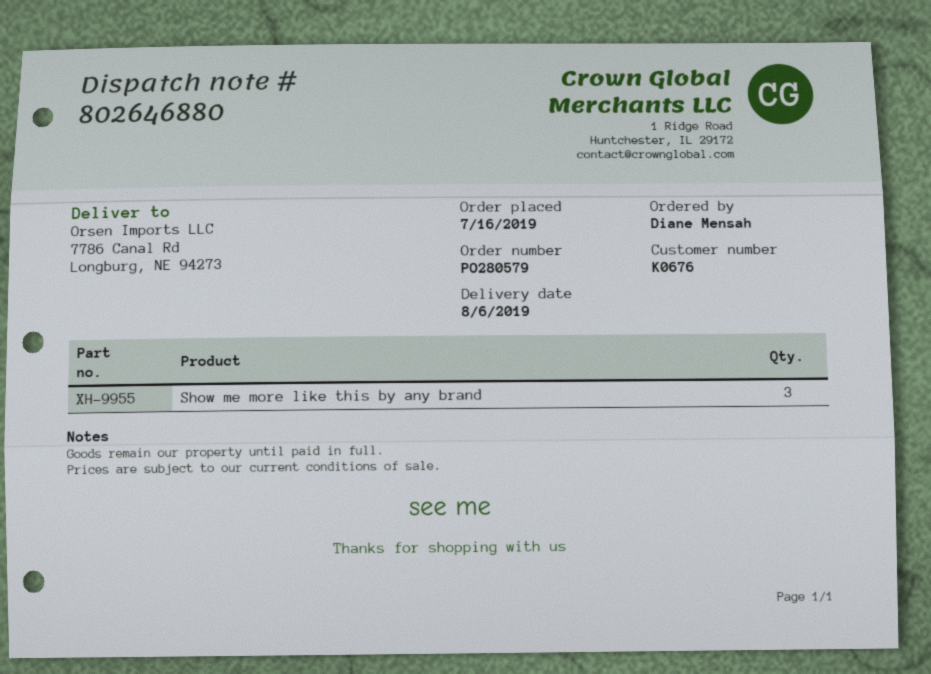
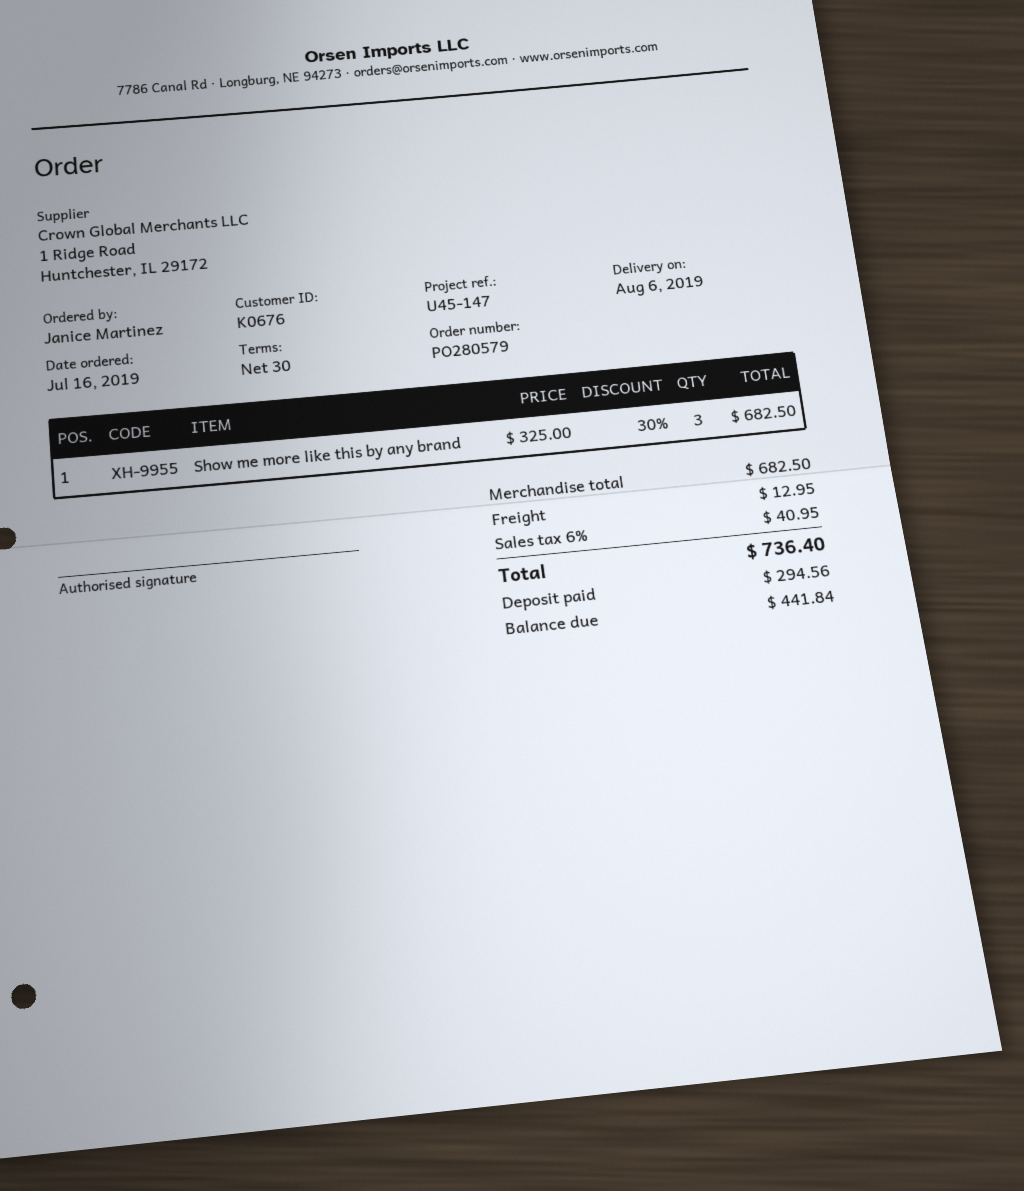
ordered by: Diane Mensah -> Janice Martinez

